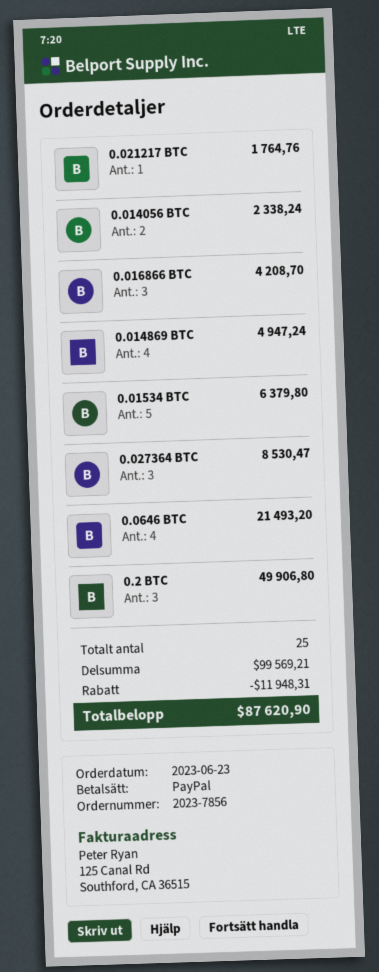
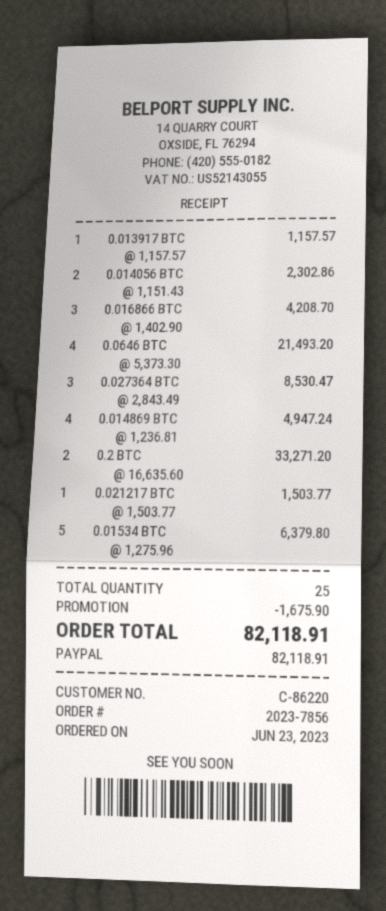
0.021217 BTC: 1 for 1764.76 -> 1 for 1503.77
0.014056 BTC: 2 for 2338.24 -> 2 for 2302.86
0.2 BTC: 3 for 49906.80 -> 2 for 33271.20
0.013917 BTC: none -> 1 for 1157.57
discount: 11948.31 -> 1675.90
total: 87620.90 -> 82118.91

